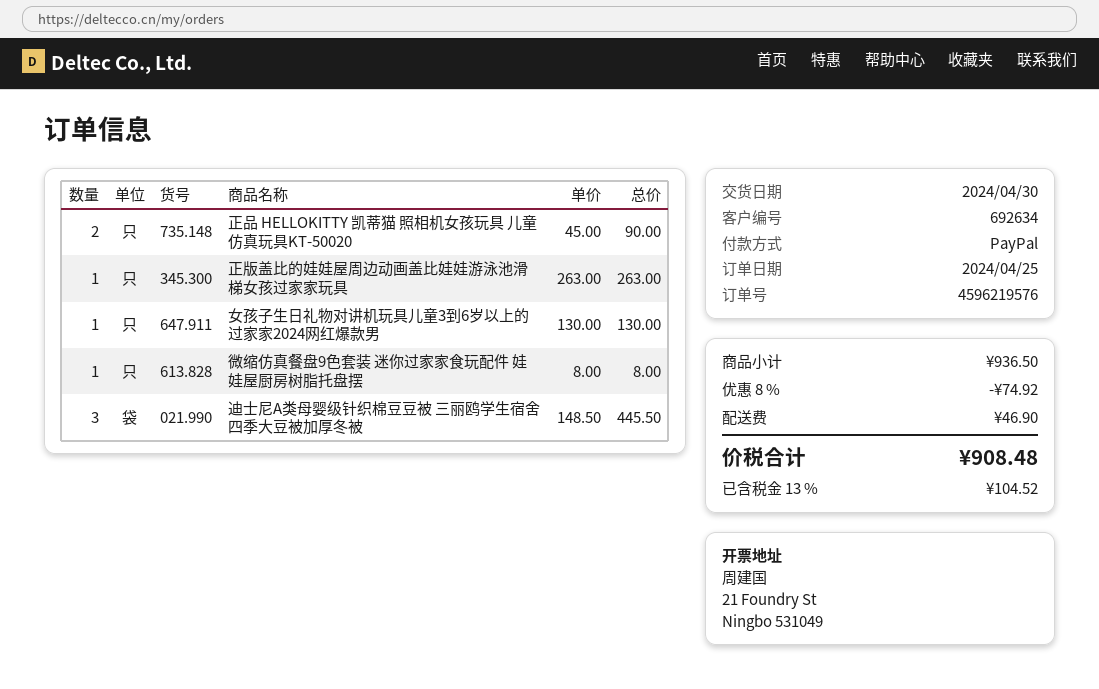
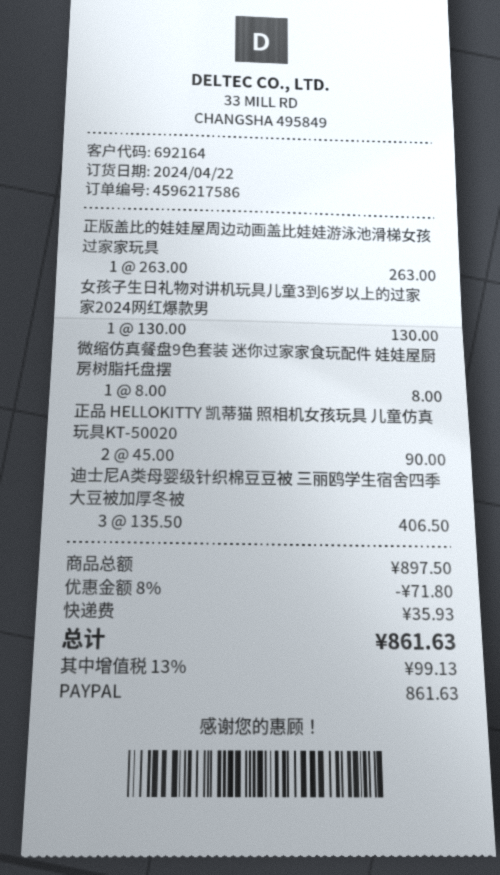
order number: 4596219576 -> 4596217586
order date: 2024-04-25 -> 2024-04-22
customer number: 692634 -> 692164
迪士尼A类母婴级针织棉豆豆被 三丽鸥学生宿舍四季大豆被加厚冬被: 3 x 148.50 = 445.50 -> 3 x 135.50 = 406.50
subtotal: 936.50 -> 897.50
discount: 8% = 74.92 -> 8% = 71.80
shipping: 46.90 -> 35.93
tax: 13% = 104.52 -> 13% = 99.13
total: 908.48 -> 861.63

